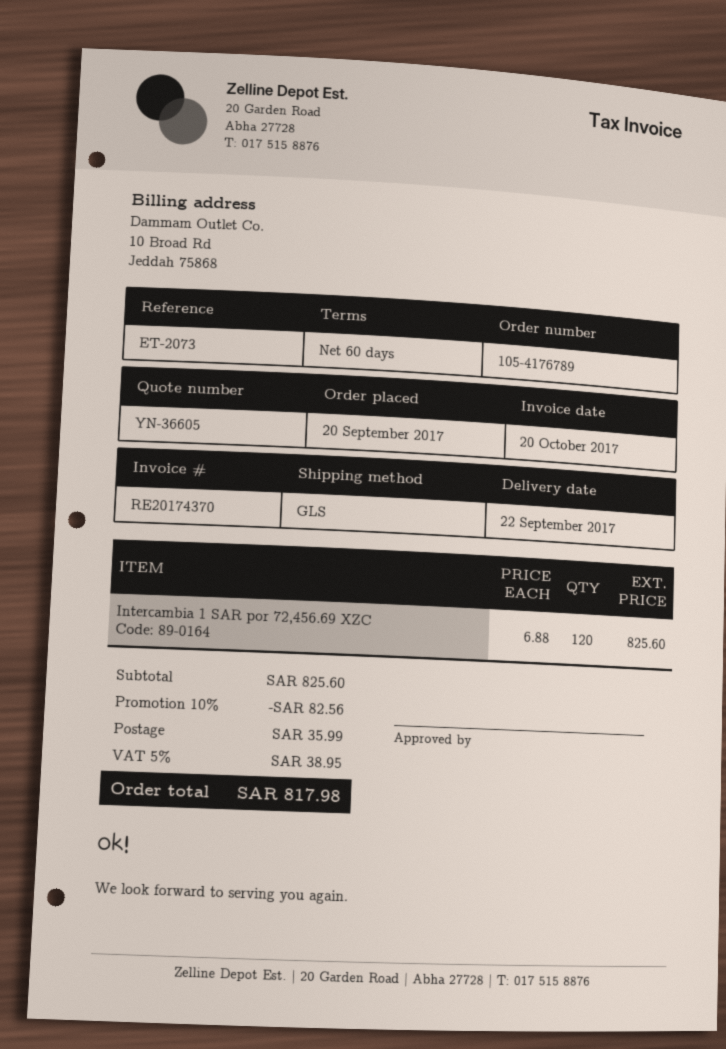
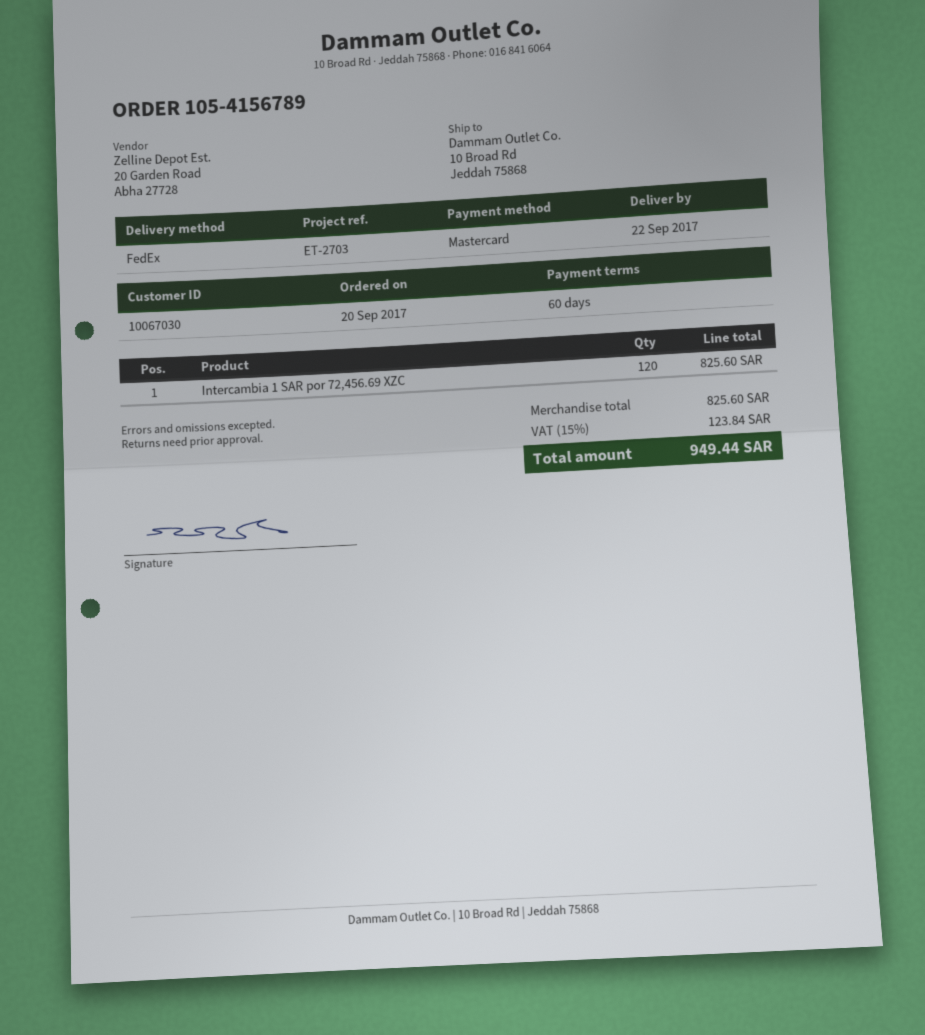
order number: 105-4176789 -> 105-4156789
reference: ET-2073 -> ET-2703
shipping method: GLS -> FedEx
discount: 10% = 82.56 -> none
shipping: 35.99 -> none
tax: 5% = 38.95 -> 15% = 123.84
total: 817.98 -> 949.44

